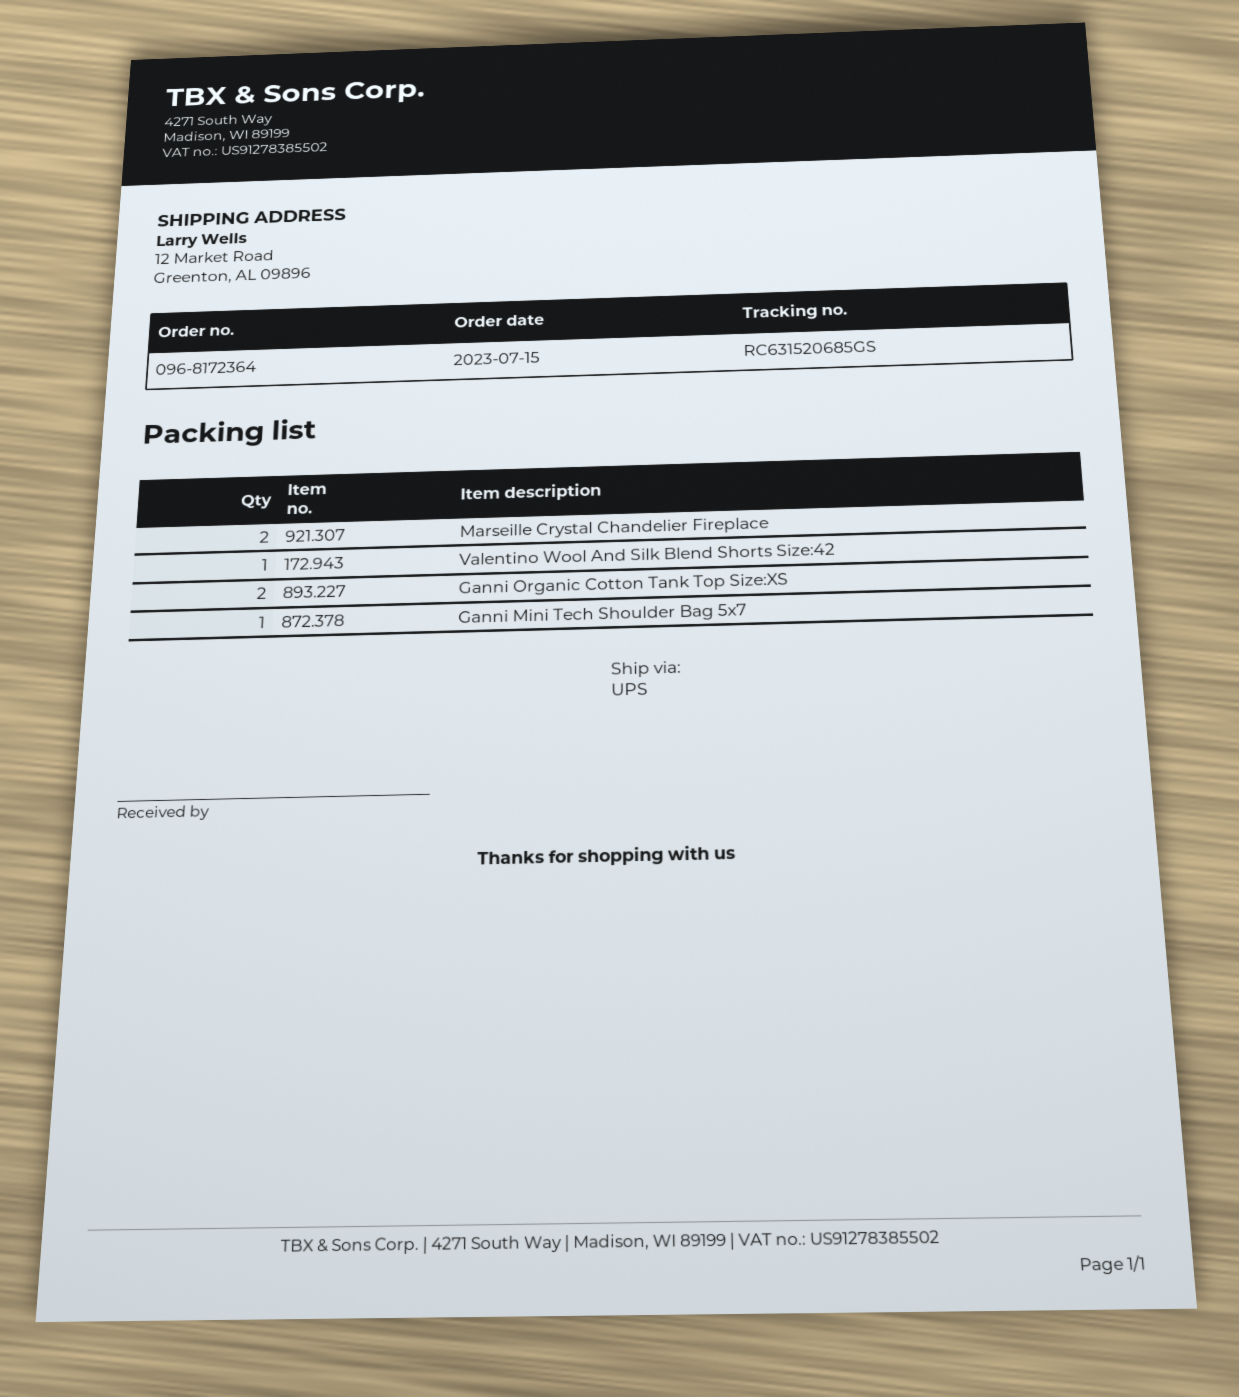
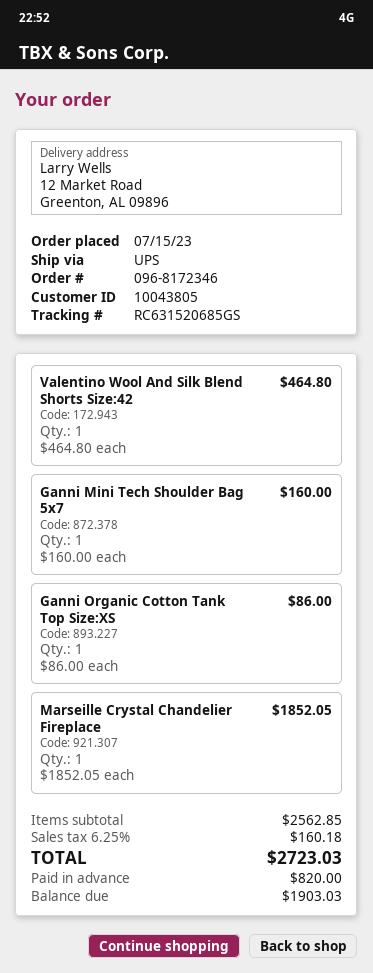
order number: 096-8172364 -> 096-8172346
Marseille Crystal Chandelier Fireplace: 2 -> 1
Ganni Organic Cotton Tank Top Size:XS: 2 -> 1

